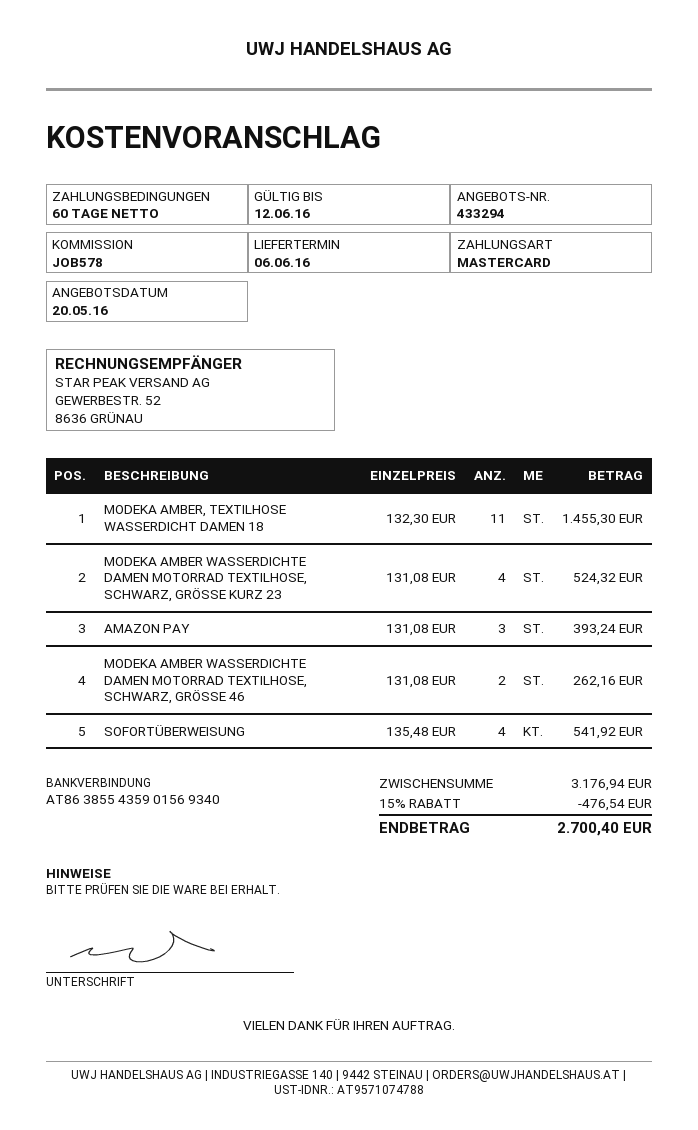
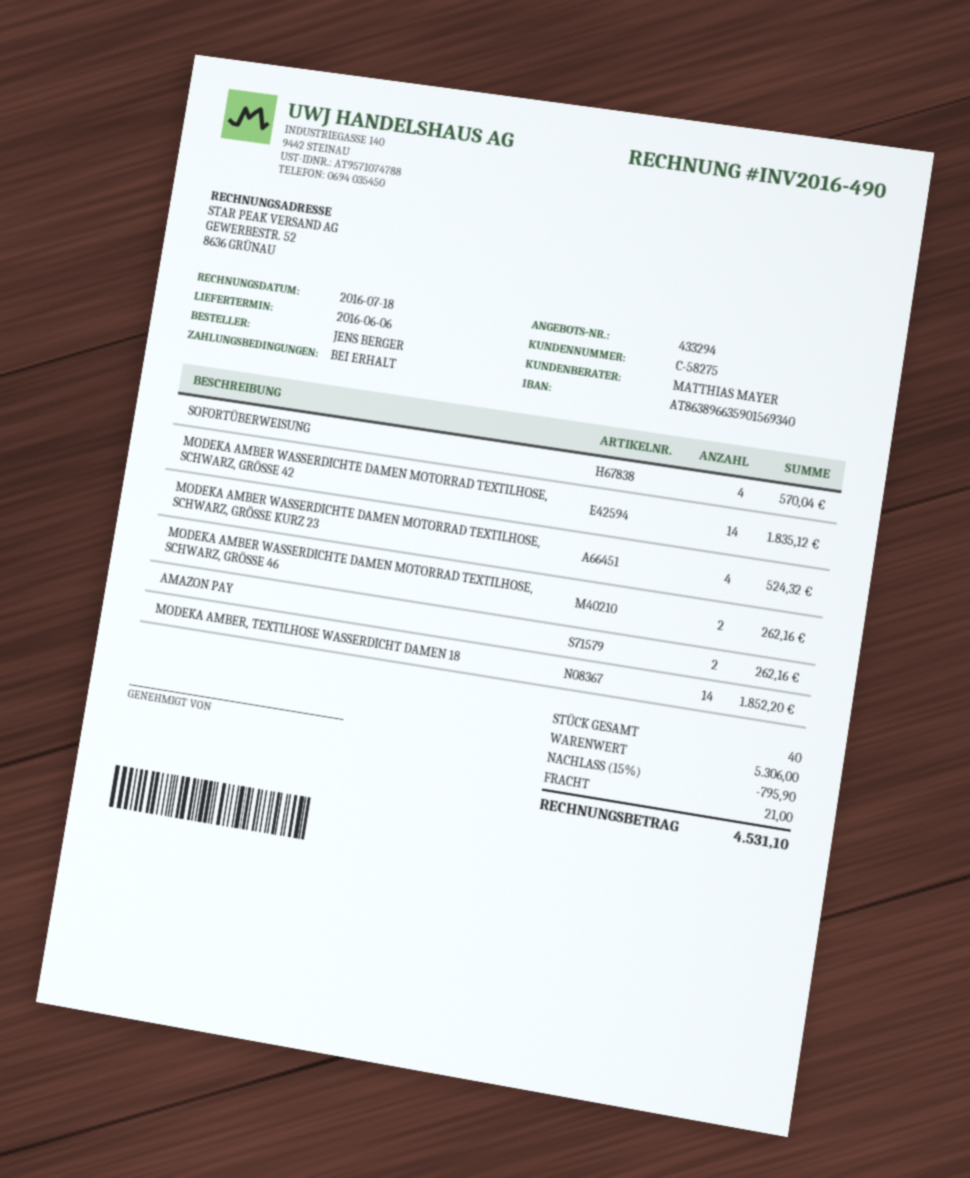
payment terms: 60 days -> on receipt
bank account: AT863855435901569340 -> AT863896635901569340
MODEKA AMBER, TEXTILHOSE WASSERDICHT DAMEN 18: 11 for 1455.30 -> 14 for 1852.20
AMAZON PAY: 3 for 393.24 -> 2 for 262.16
SOFORTÜBERWEISUNG: 4 for 541.92 -> 4 for 570.04
MODEKA AMBER WASSERDICHTE DAMEN MOTORRAD TEXTILHOSE, SCHWARZ, GRÖSSE 42: none -> 14 for 1835.12
subtotal: 3176.94 -> 5306.00
discount: 15% = 476.54 -> 15% = 795.90
shipping: none -> 21.00
total: 2700.40 -> 4531.10

